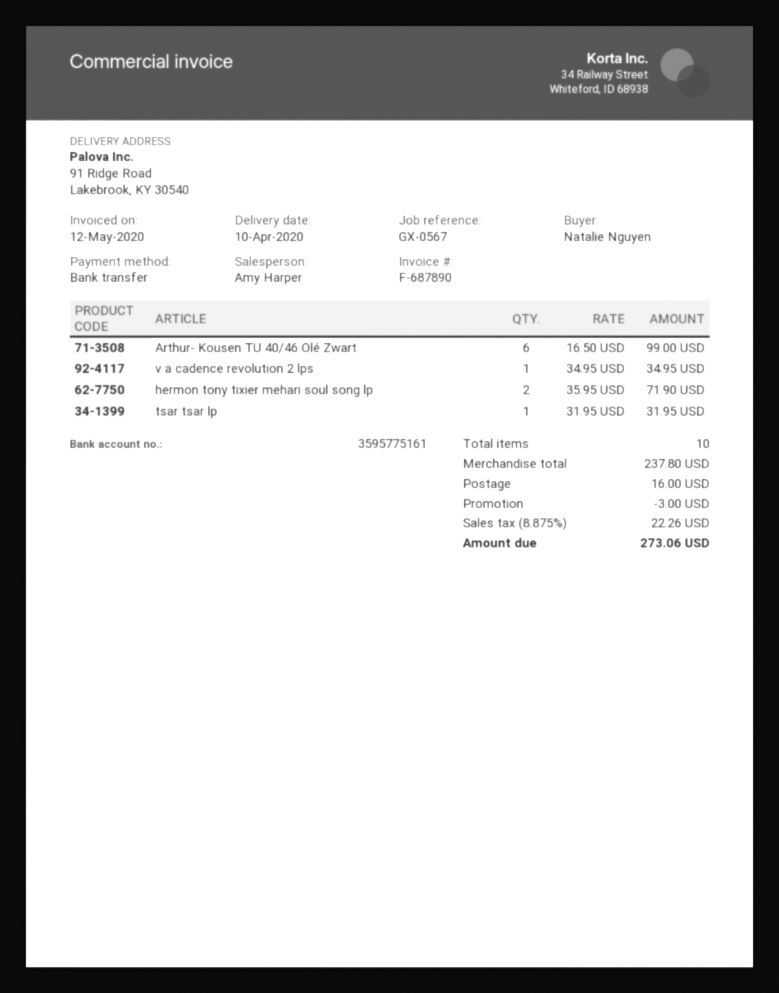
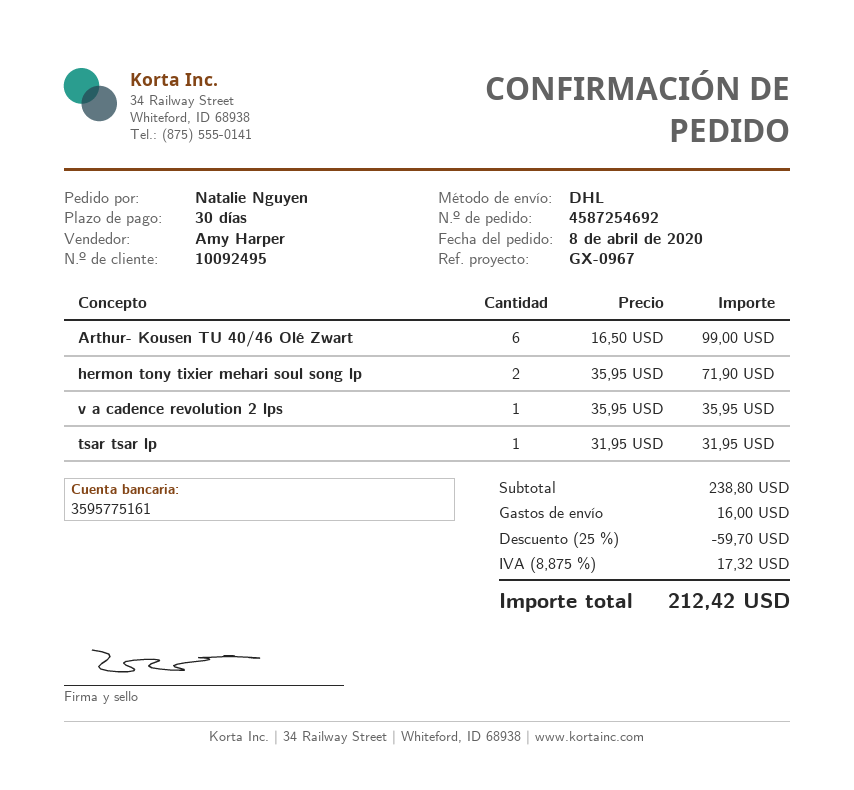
reference: GX-0567 -> GX-0967
v a cadence revolution 2 lps: 1 x 34.95 = 34.95 -> 1 x 35.95 = 35.95
subtotal: 237.80 -> 238.80
discount: 3.00 -> 59.70
tax: 8.875% = 22.26 -> 8.875% = 17.32
total: 273.06 -> 212.42

